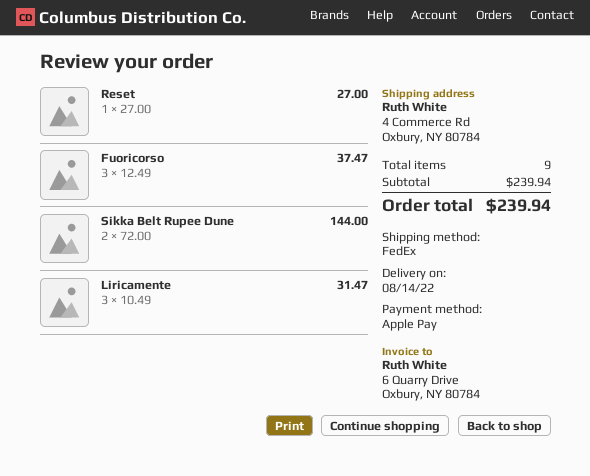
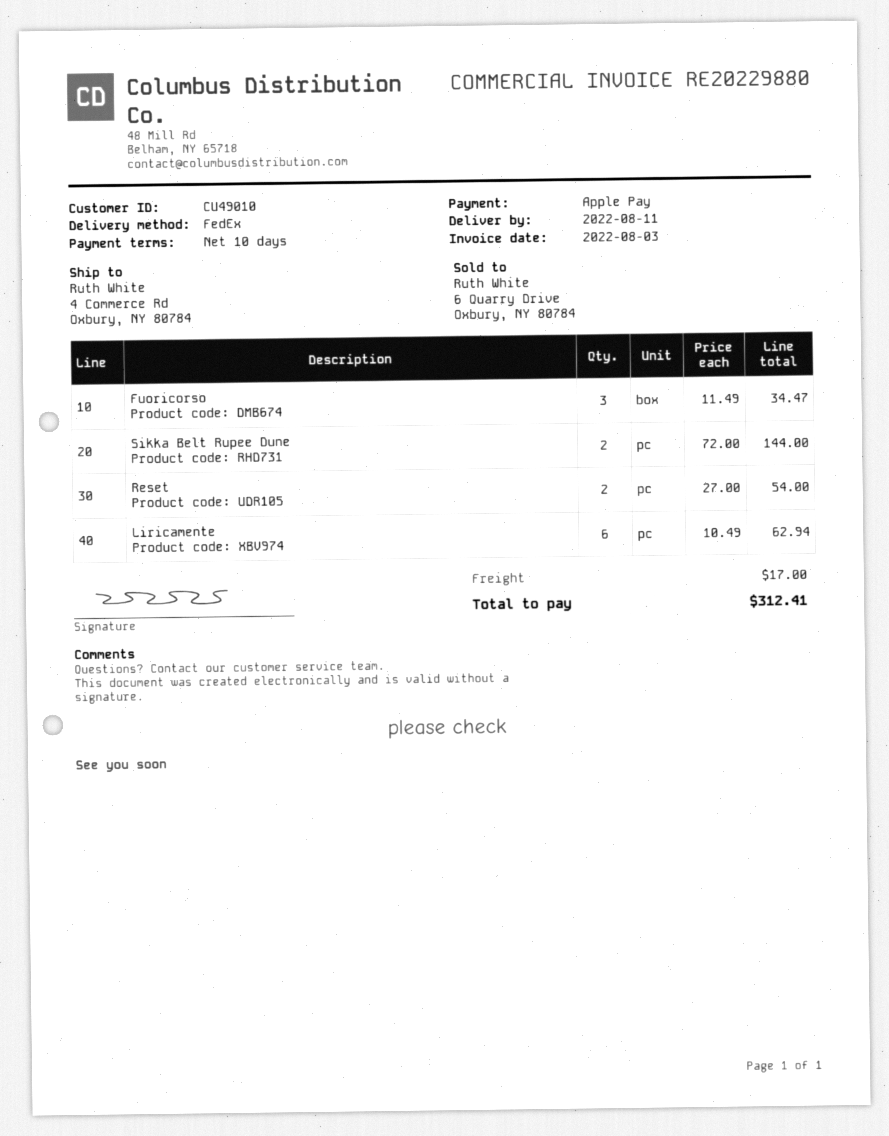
delivery date: 2022-08-14 -> 2022-08-11
Reset: 1 x 27.00 = 27.00 -> 2 x 27.00 = 54.00
Fuoricorso: 3 x 12.49 = 37.47 -> 3 x 11.49 = 34.47
Liricamente: 3 x 10.49 = 31.47 -> 6 x 10.49 = 62.94
shipping: none -> 17.00
total: 239.94 -> 312.41

